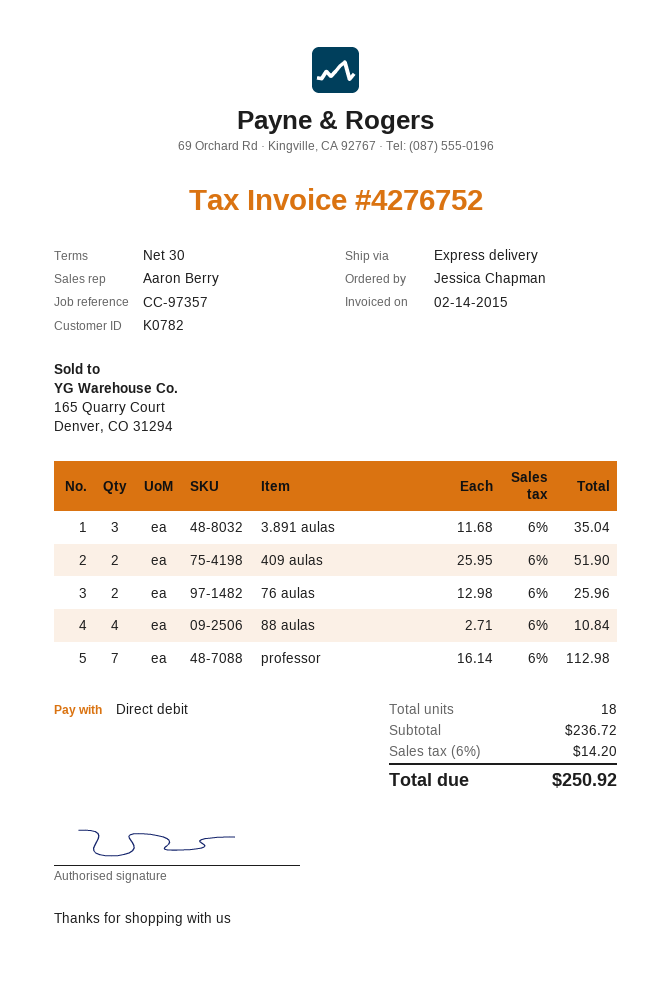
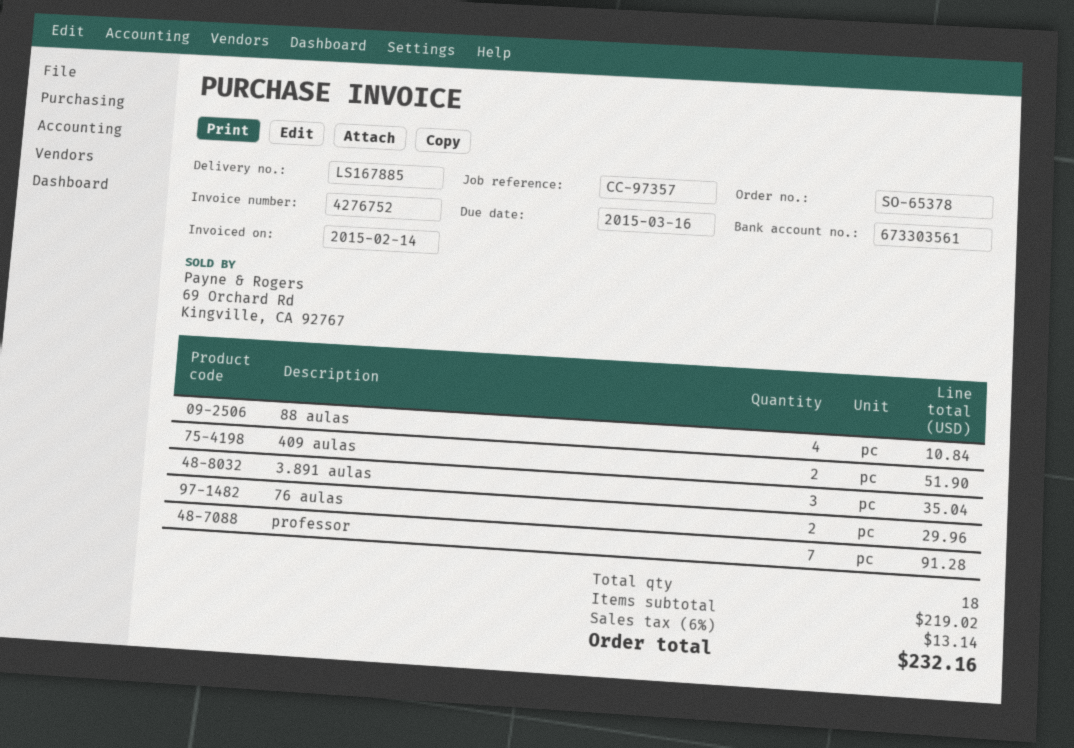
76 aulas: 2 for 25.96 -> 2 for 29.96
professor: 7 for 112.98 -> 7 for 91.28
subtotal: 236.72 -> 219.02
tax: 6% = 14.20 -> 6% = 13.14
total: 250.92 -> 232.16

